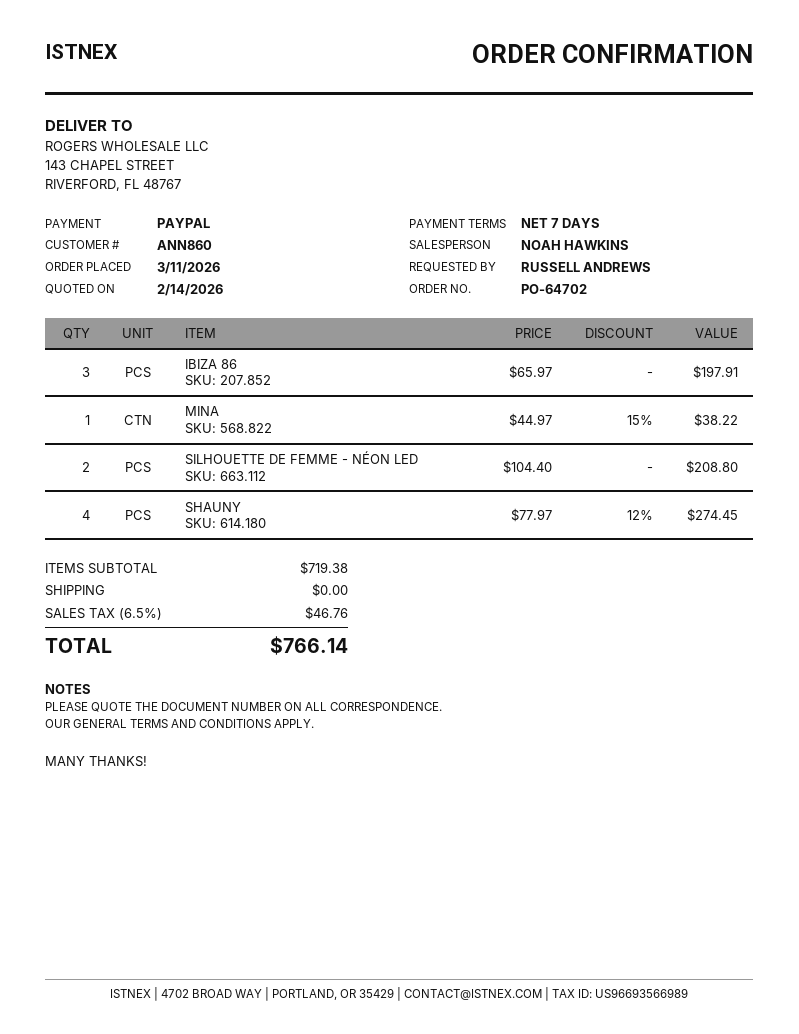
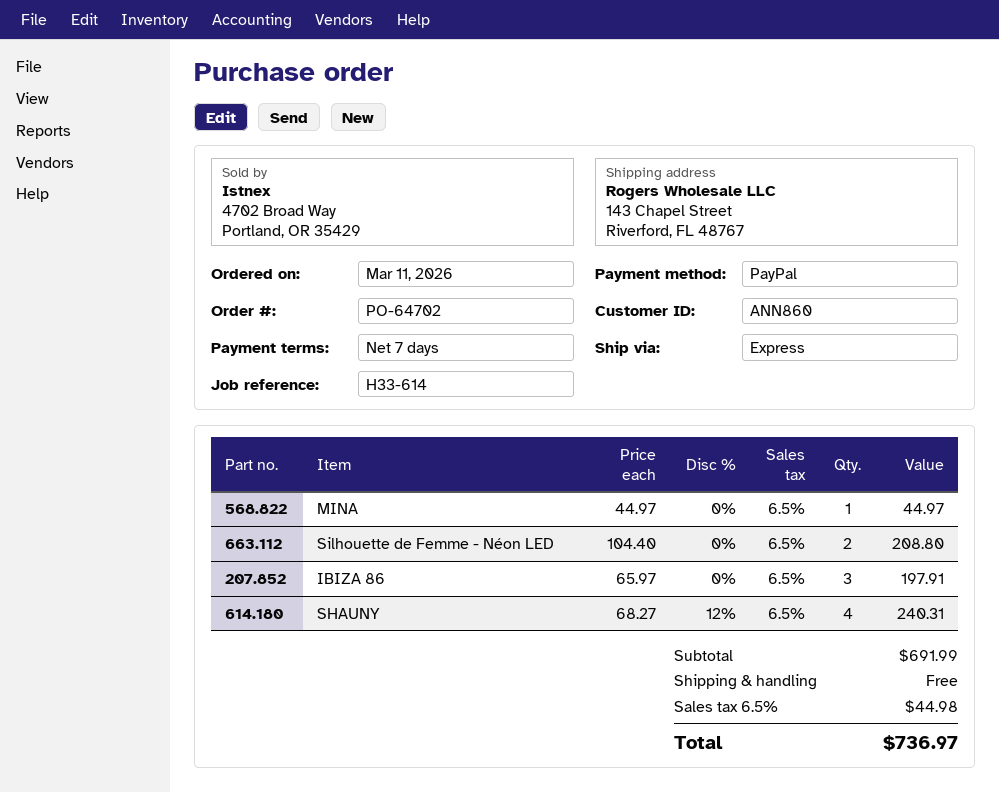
MINA: 1 x 44.97 - 15% = 38.22 -> 1 x 44.97 = 44.97
SHAUNY: 4 x 77.97 - 12% = 274.45 -> 4 x 68.27 - 12% = 240.31
subtotal: 719.38 -> 691.99
tax: 6.5% = 46.76 -> 6.5% = 44.98
total: 766.14 -> 736.97

